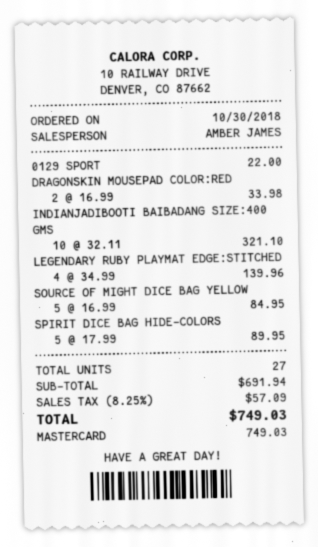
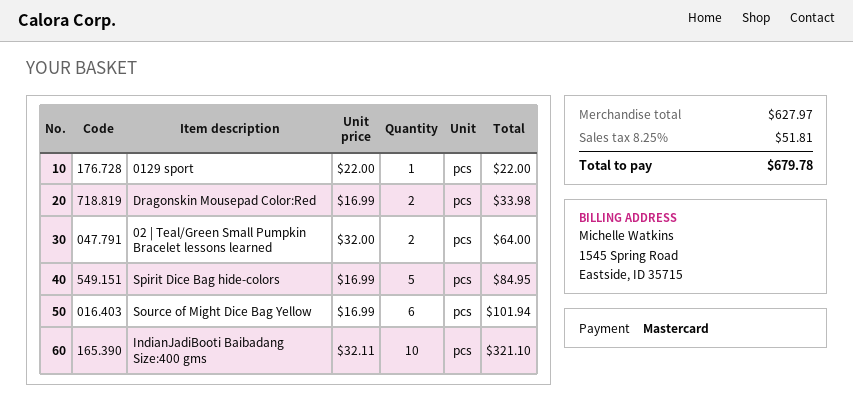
LEGENDARY RUBY PLAYMAT EDGE:STITCHED: 4 x 34.99 = 139.96 -> none
SOURCE OF MIGHT DICE BAG YELLOW: 5 x 16.99 = 84.95 -> 6 x 16.99 = 101.94
SPIRIT DICE BAG HIDE-COLORS: 5 x 17.99 = 89.95 -> 5 x 16.99 = 84.95
02 | Teal/Green Small Pumpkin Bracelet lessons learned: none -> 2 x 32.00 = 64.00
subtotal: 691.94 -> 627.97
tax: 8.25% = 57.09 -> 8.25% = 51.81
total: 749.03 -> 679.78

